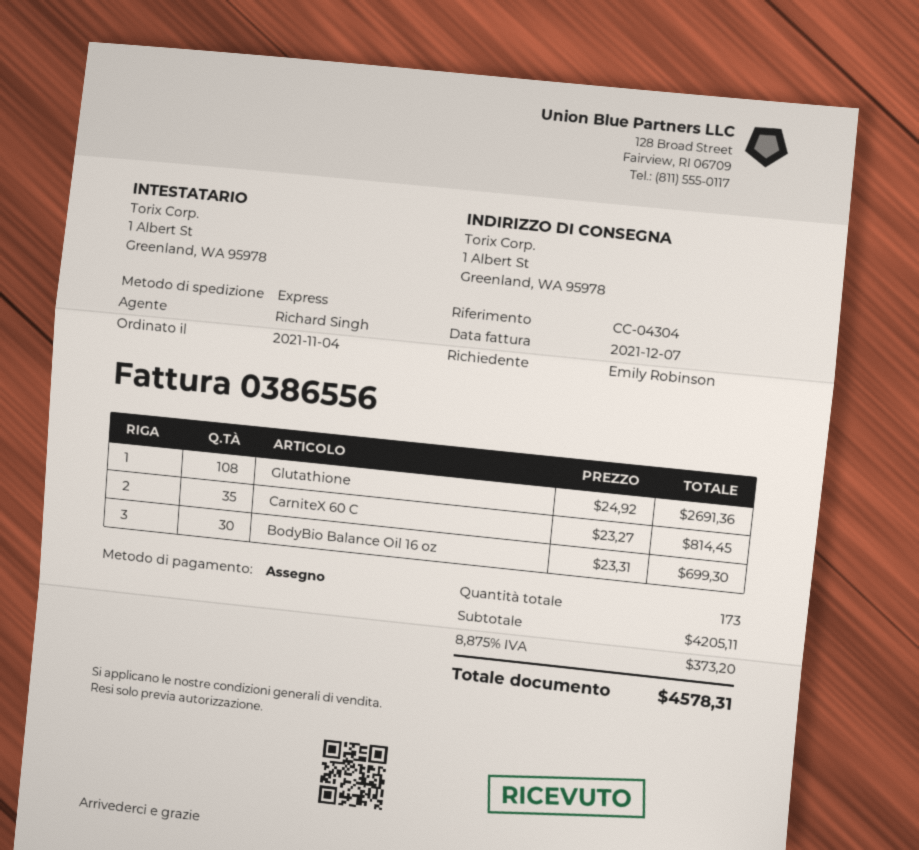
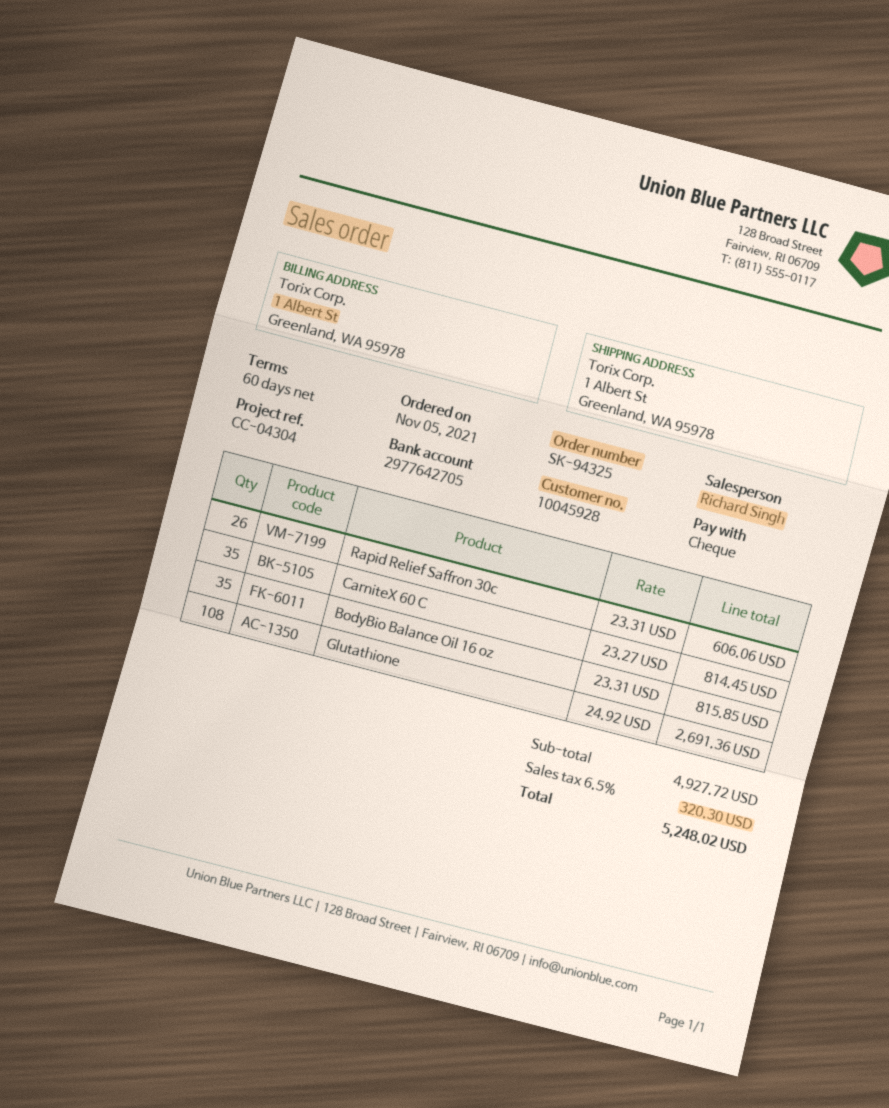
order date: 2021-11-04 -> 2021-11-05
BodyBio Balance Oil 16 oz: 30 x 23.31 = 699.30 -> 35 x 23.31 = 815.85
Rapid Relief Saffron 30c: none -> 26 x 23.31 = 606.06
subtotal: 4205.11 -> 4927.72
tax: 8.875% = 373.20 -> 6.5% = 320.30
total: 4578.31 -> 5248.02

